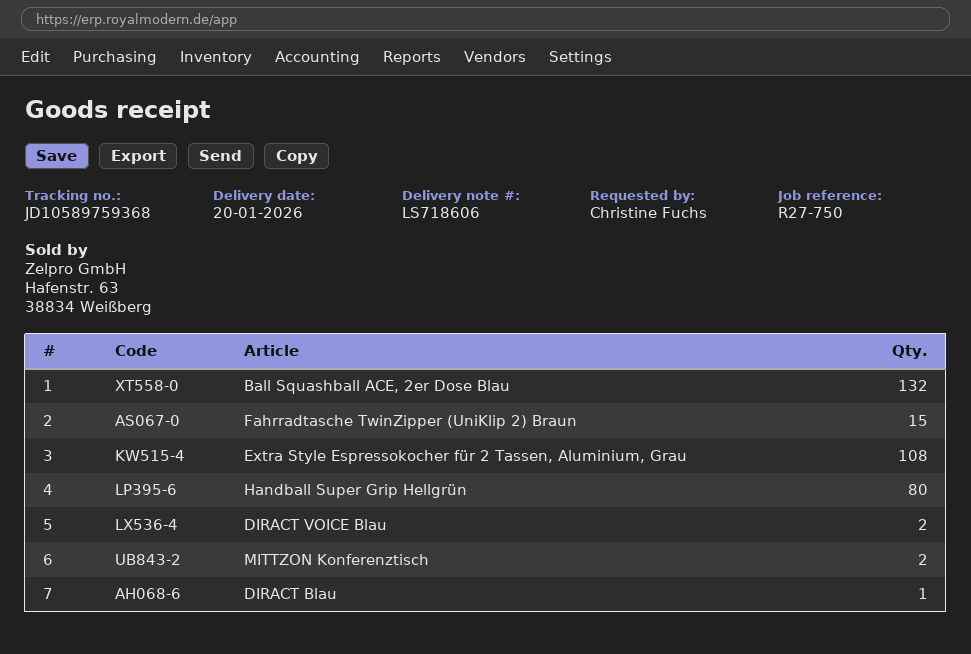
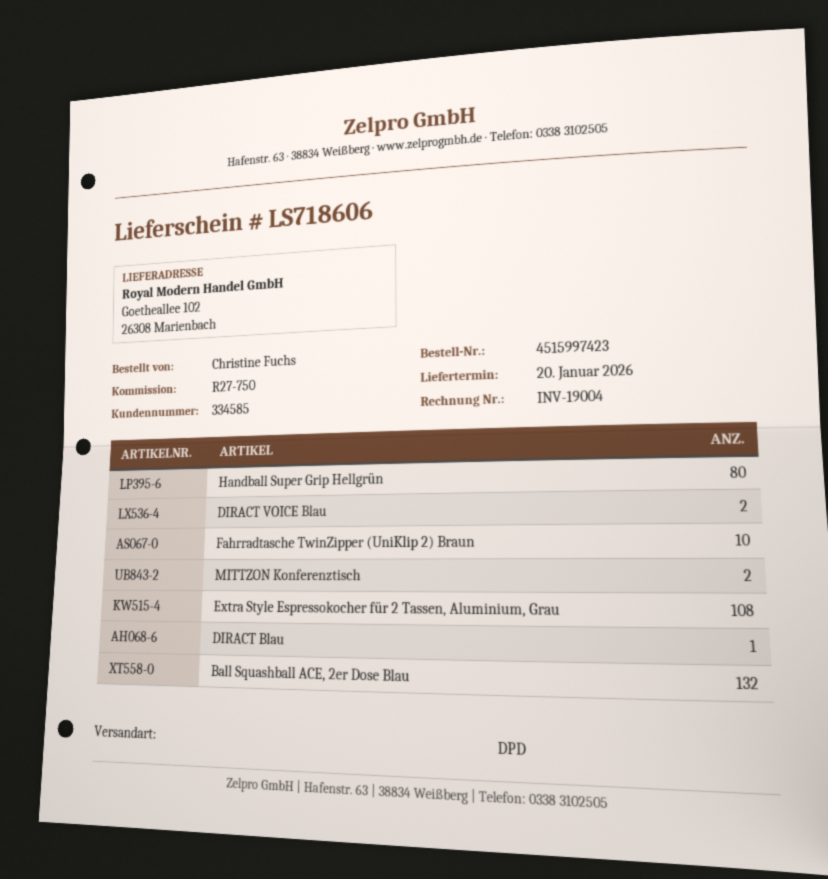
Fahrradtasche TwinZipper (UniKlip 2) Braun: 15 -> 10

